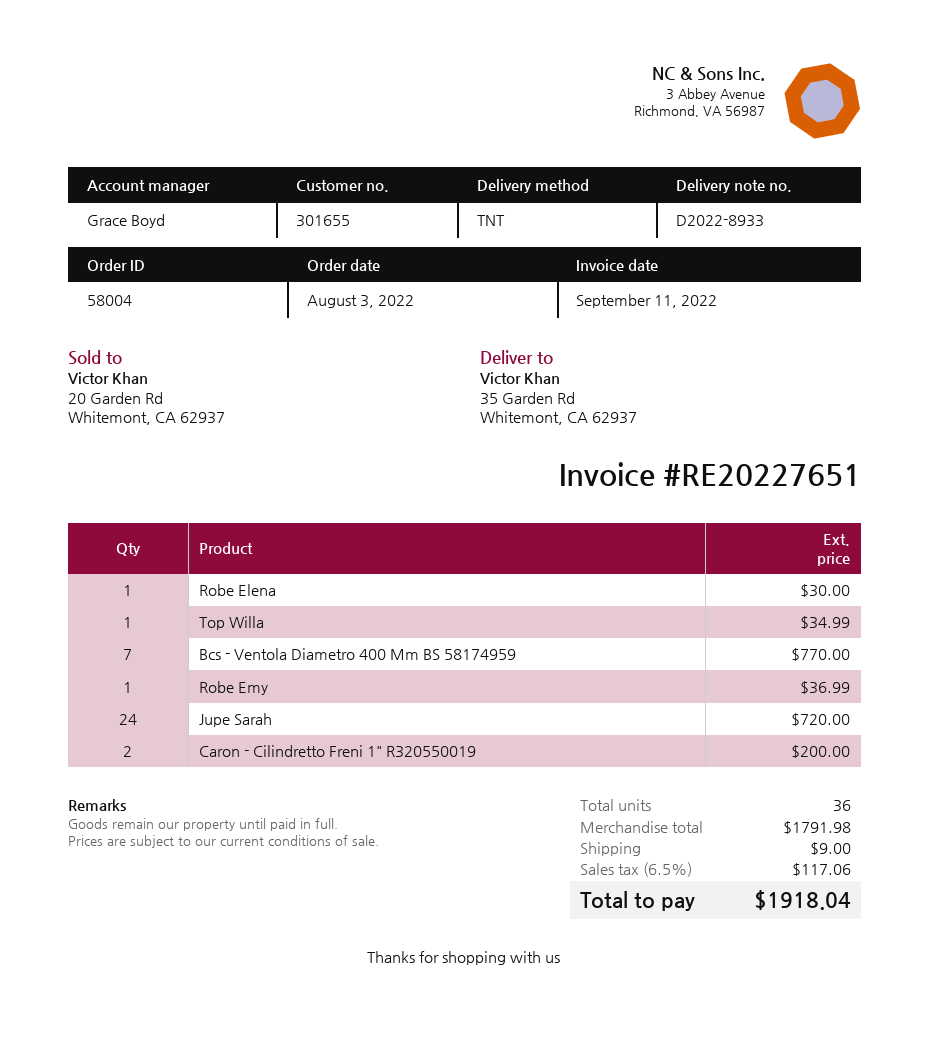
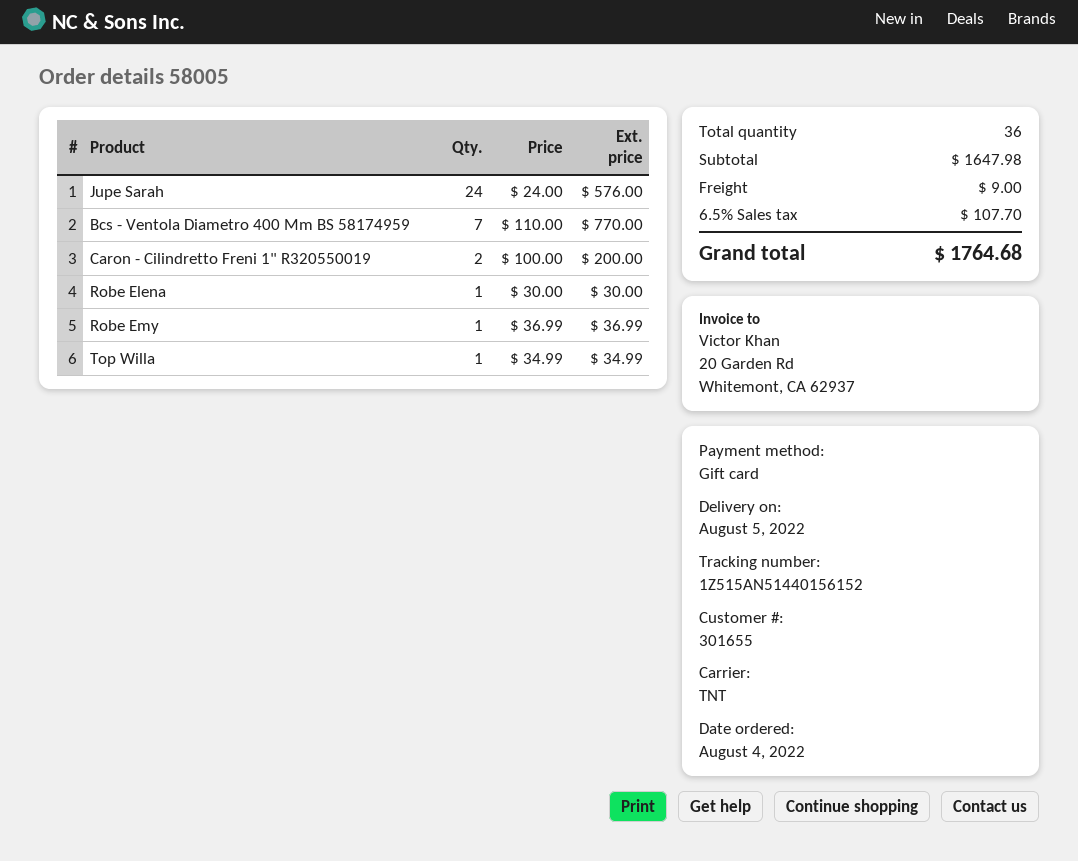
order number: 58004 -> 58005
order date: 2022-08-03 -> 2022-08-04
Jupe Sarah: 24 for 720.00 -> 24 for 576.00
subtotal: 1791.98 -> 1647.98
tax: 6.5% = 117.06 -> 6.5% = 107.70
total: 1918.04 -> 1764.68

